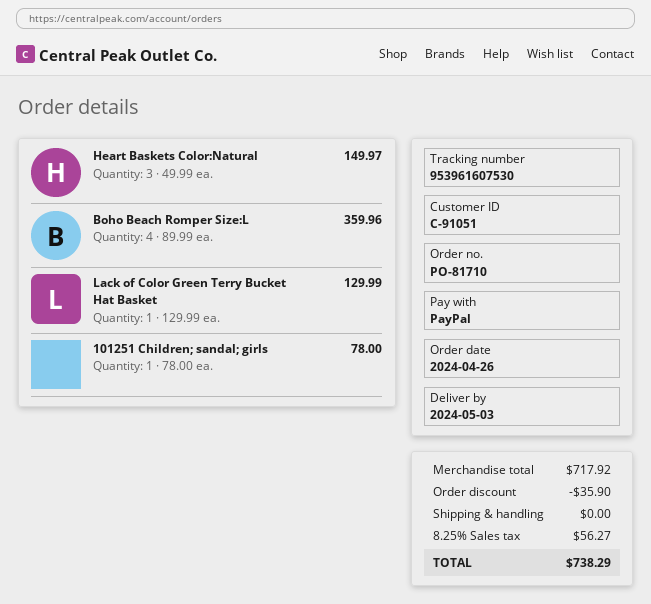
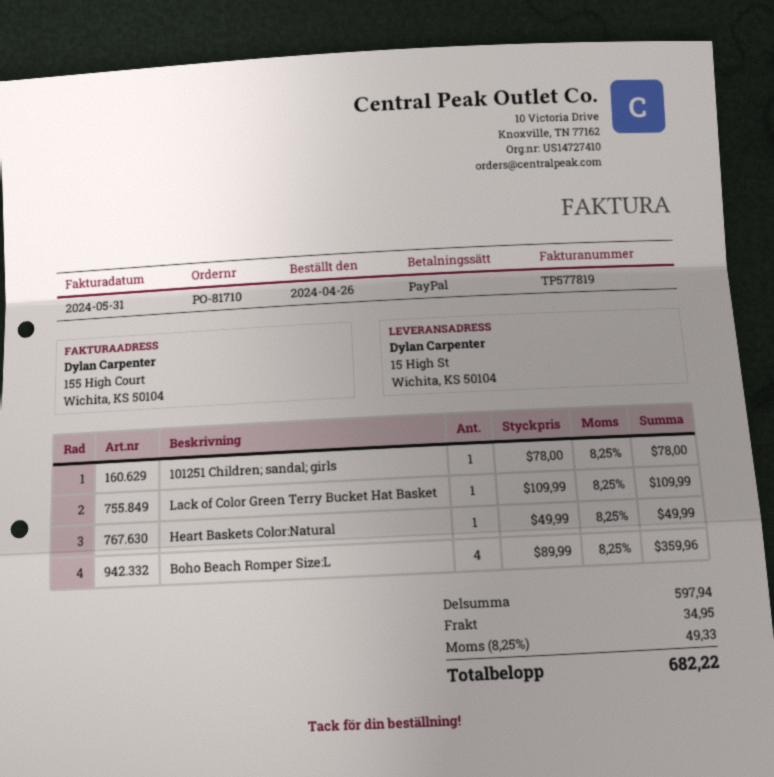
Heart Baskets Color:Natural: 3 x 49.99 = 149.97 -> 1 x 49.99 = 49.99
Lack of Color Green Terry Bucket Hat Basket: 1 x 129.99 = 129.99 -> 1 x 109.99 = 109.99
subtotal: 717.92 -> 597.94
discount: 35.90 -> none
shipping: 0.00 -> 34.95
tax: 8.25% = 56.27 -> 8.25% = 49.33
total: 738.29 -> 682.22

